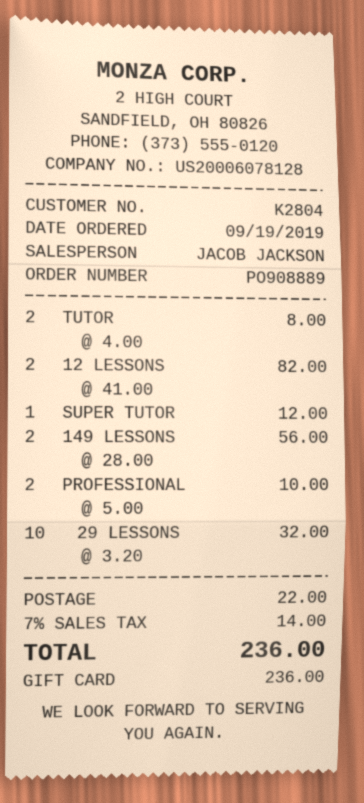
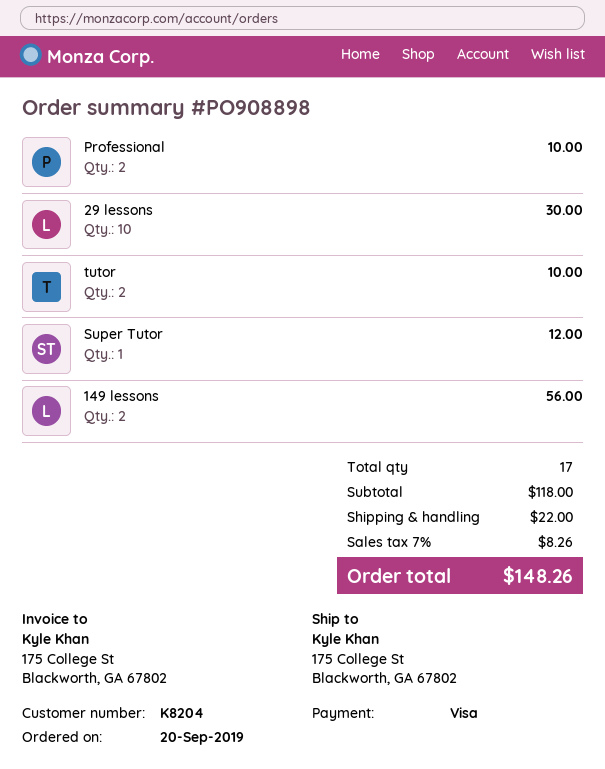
order number: PO908889 -> PO908898
order date: 2019-09-19 -> 2019-09-20
customer number: K2804 -> K8204
payment method: gift card -> Visa
TUTOR: 2 for 8.00 -> 2 for 10.00
12 LESSONS: 2 for 82.00 -> none
29 LESSONS: 10 for 32.00 -> 10 for 30.00
tax: 7% = 14.00 -> 7% = 8.26
total: 236.00 -> 148.26

